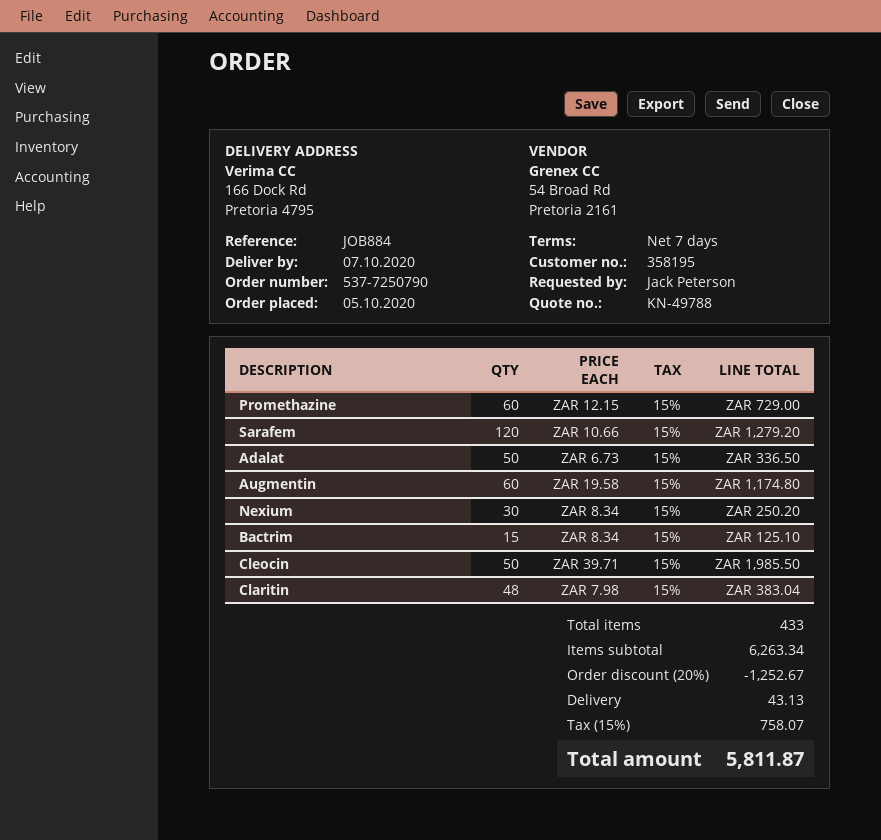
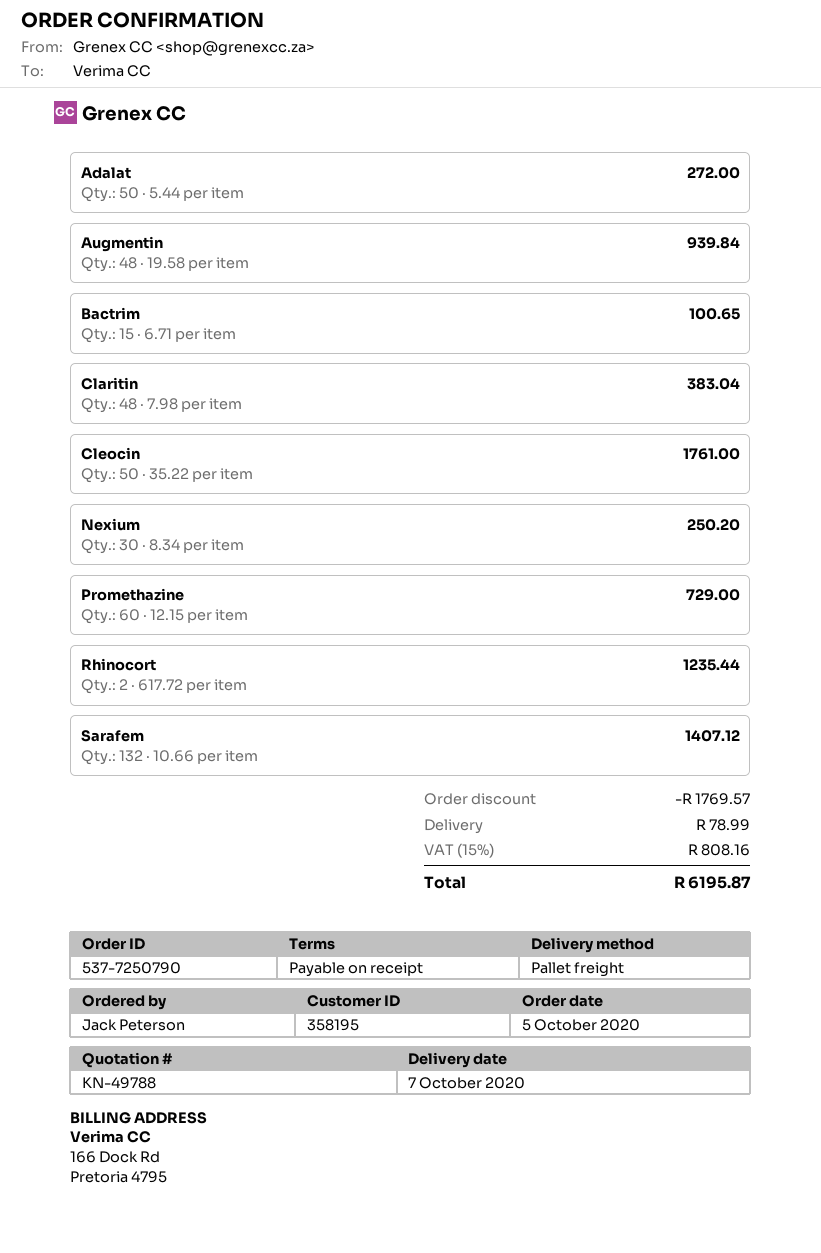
payment terms: 7 days -> on receipt
Sarafem: 120 x 10.66 = 1279.20 -> 132 x 10.66 = 1407.12
Adalat: 50 x 6.73 = 336.50 -> 50 x 5.44 = 272.00
Augmentin: 60 x 19.58 = 1174.80 -> 48 x 19.58 = 939.84
Bactrim: 15 x 8.34 = 125.10 -> 15 x 6.71 = 100.65
Cleocin: 50 x 39.71 = 1985.50 -> 50 x 35.22 = 1761.00
Rhinocort: none -> 2 x 617.72 = 1235.44
discount: 1252.67 -> 1769.57
shipping: 43.13 -> 78.99
tax: 15% = 758.07 -> 15% = 808.16
total: 5811.87 -> 6195.87

